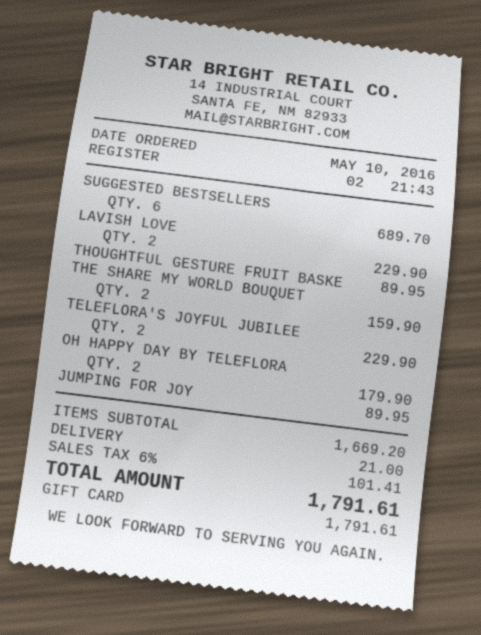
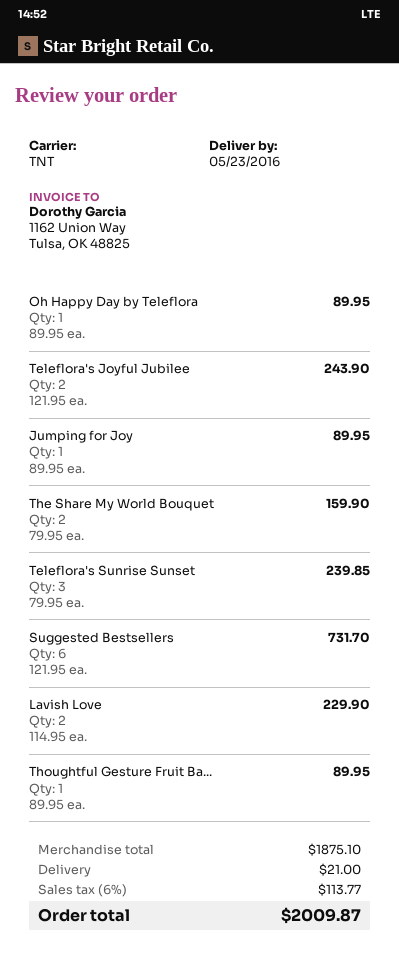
SUGGESTED BESTSELLERS: 6 for 689.70 -> 6 for 731.70
TELEFLORA'S JOYFUL JUBILEE: 2 for 229.90 -> 2 for 243.90
OH HAPPY DAY BY TELEFLORA: 2 for 179.90 -> 1 for 89.95
Teleflora's Sunrise Sunset: none -> 3 for 239.85
subtotal: 1669.20 -> 1875.10
tax: 6% = 101.41 -> 6% = 113.77
total: 1791.61 -> 2009.87

